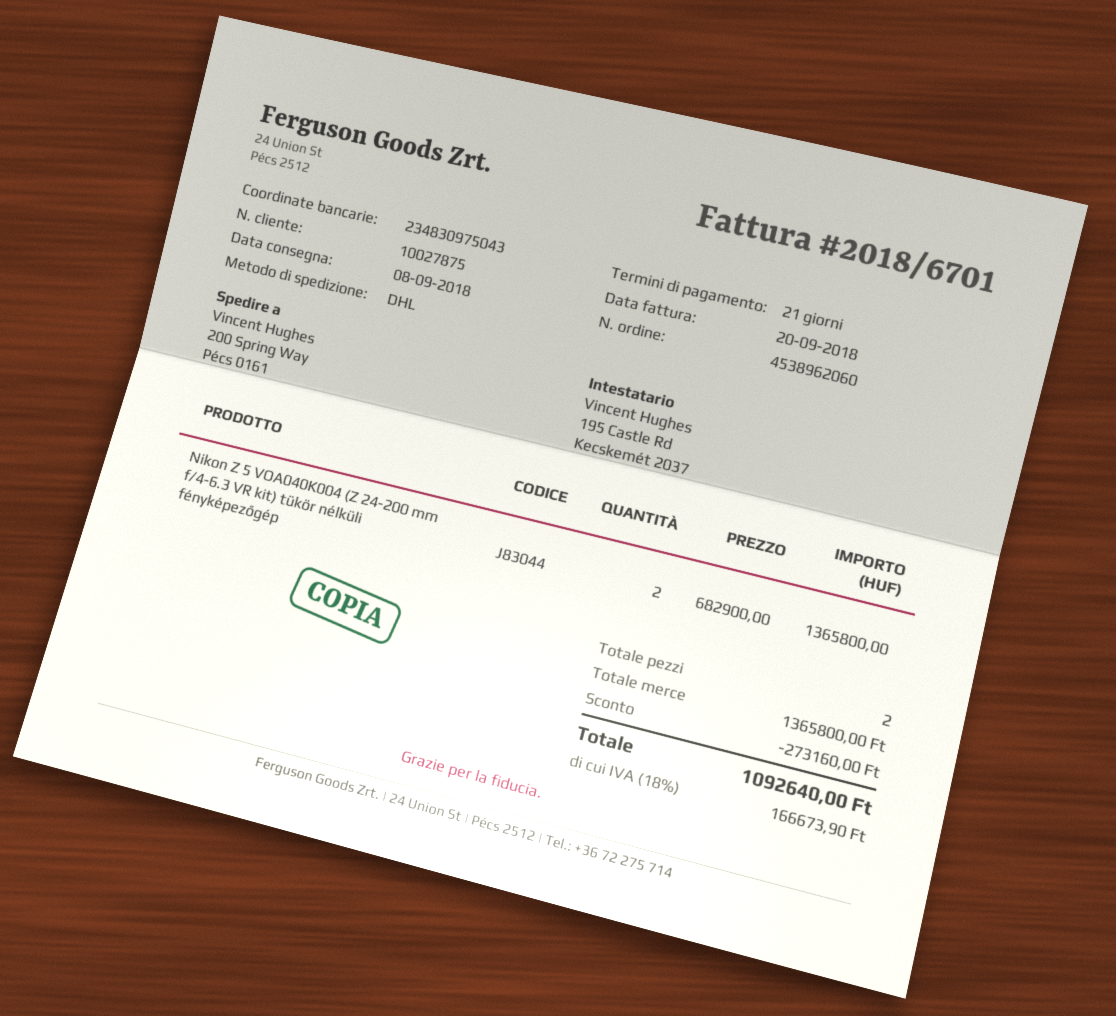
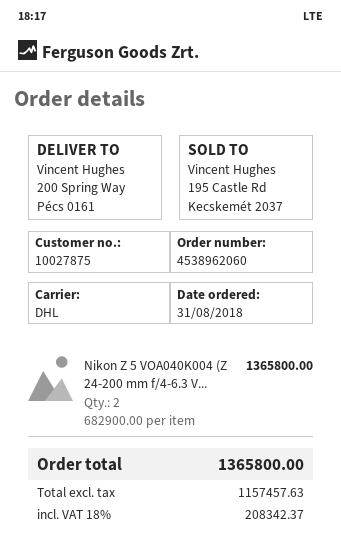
discount: 273160.00 -> none
tax: 18% = 166673.90 -> 18% = 208342.37
total: 1092640.00 -> 1365800.00

